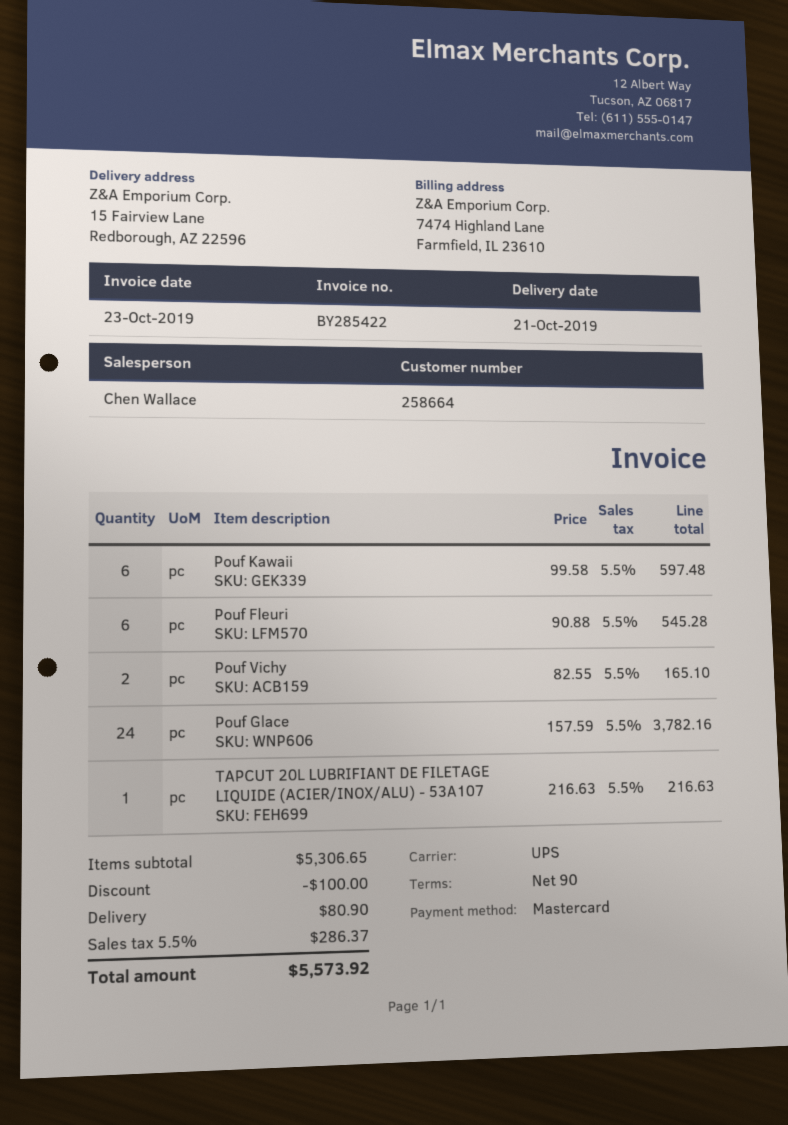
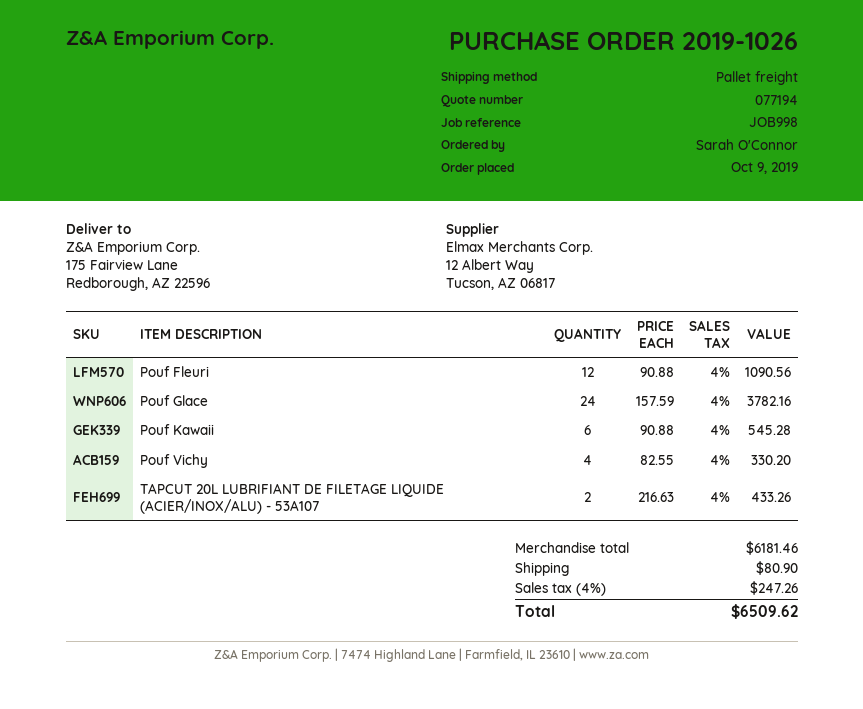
shipping method: UPS -> pallet freight
ship to: 15 Fairview Lane, Redborough, AZ 22596 -> 175 Fairview Lane, Redborough, AZ 22596
Pouf Kawaii: 6 x 99.58 = 597.48 -> 6 x 90.88 = 545.28
Pouf Fleuri: 6 x 90.88 = 545.28 -> 12 x 90.88 = 1090.56
Pouf Vichy: 2 x 82.55 = 165.10 -> 4 x 82.55 = 330.20
TAPCUT 20L LUBRIFIANT DE FILETAGE LIQUIDE (ACIER/INOX/ALU) - 53A107: 1 x 216.63 = 216.63 -> 2 x 216.63 = 433.26
subtotal: 5306.65 -> 6181.46
discount: 100.00 -> none
tax: 5.5% = 286.37 -> 4% = 247.26
total: 5573.92 -> 6509.62

